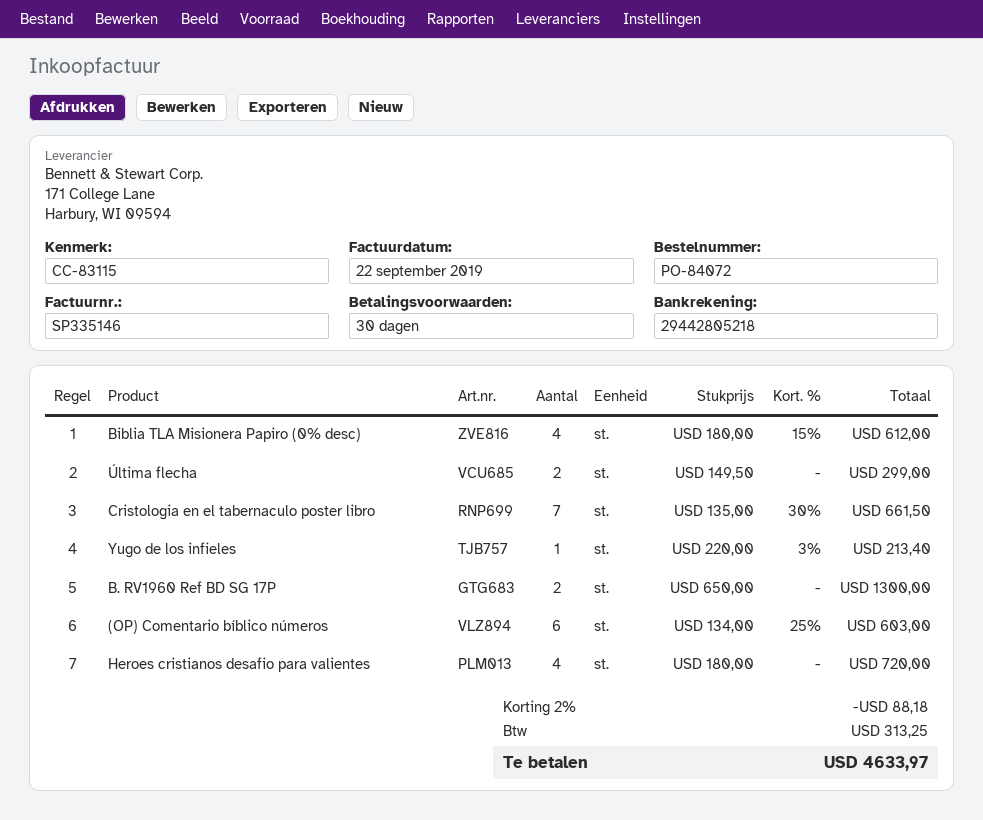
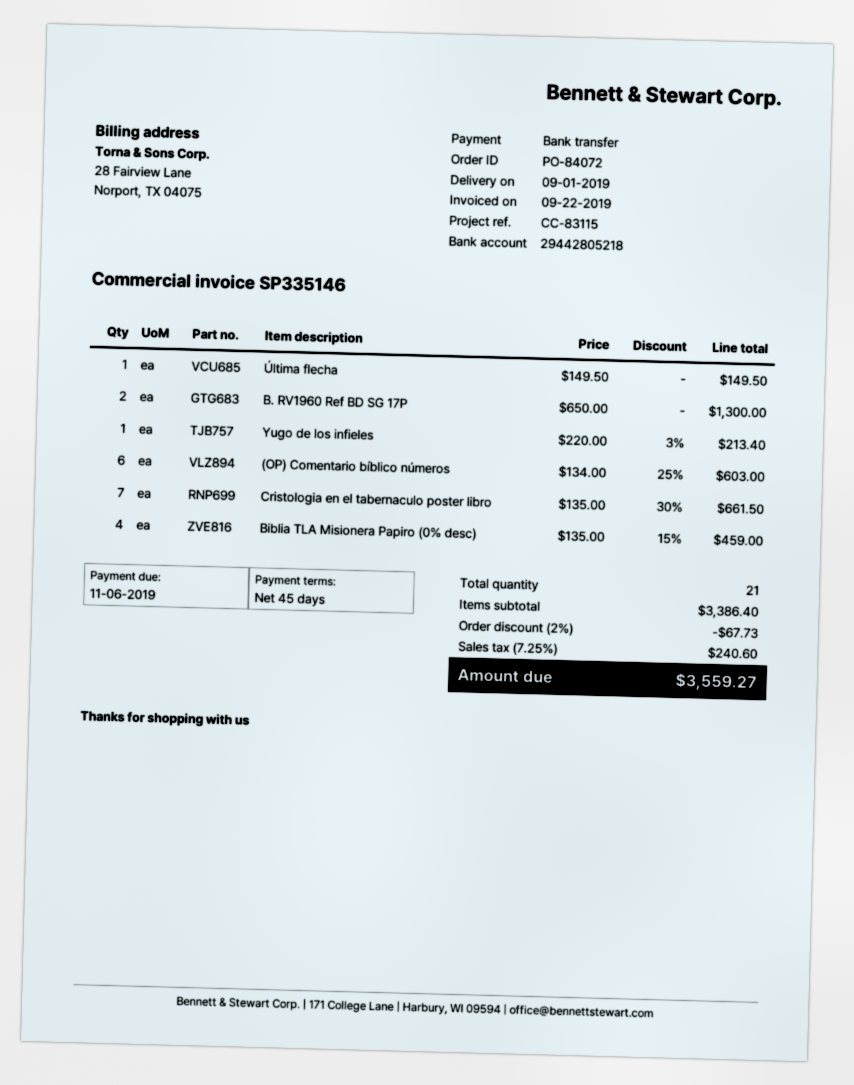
payment terms: 30 days -> 45 days
Biblia TLA Misionera Papiro (0% desc): 4 x 180.00 - 15% = 612.00 -> 4 x 135.00 - 15% = 459.00
Última flecha: 2 x 149.50 = 299.00 -> 1 x 149.50 = 149.50
Heroes cristianos desafio para valientes: 4 x 180.00 = 720.00 -> none
discount: 2% = 88.18 -> 2% = 67.73
tax: 313.25 -> 240.60
total: 4633.97 -> 3559.27

